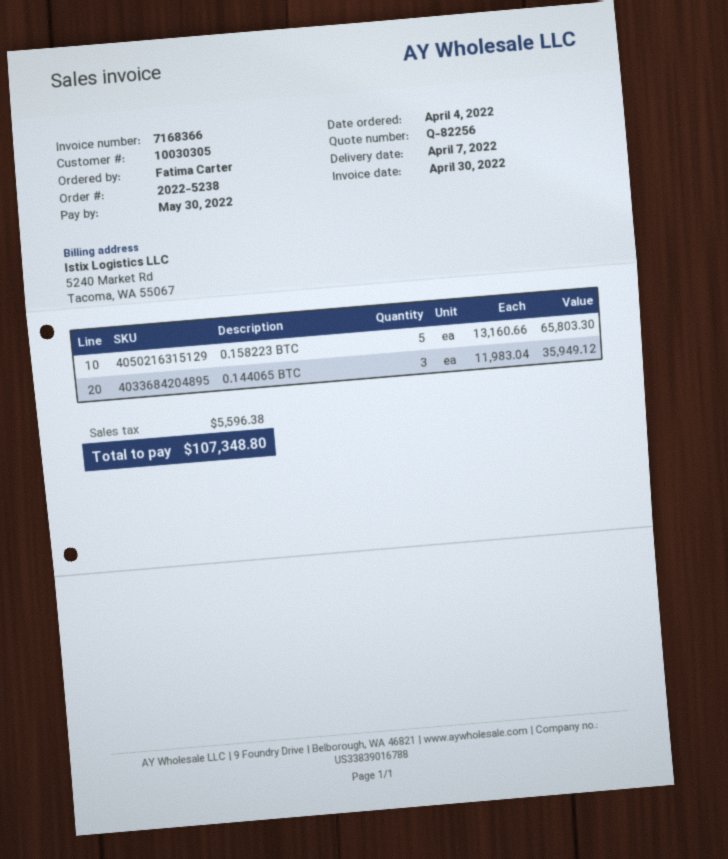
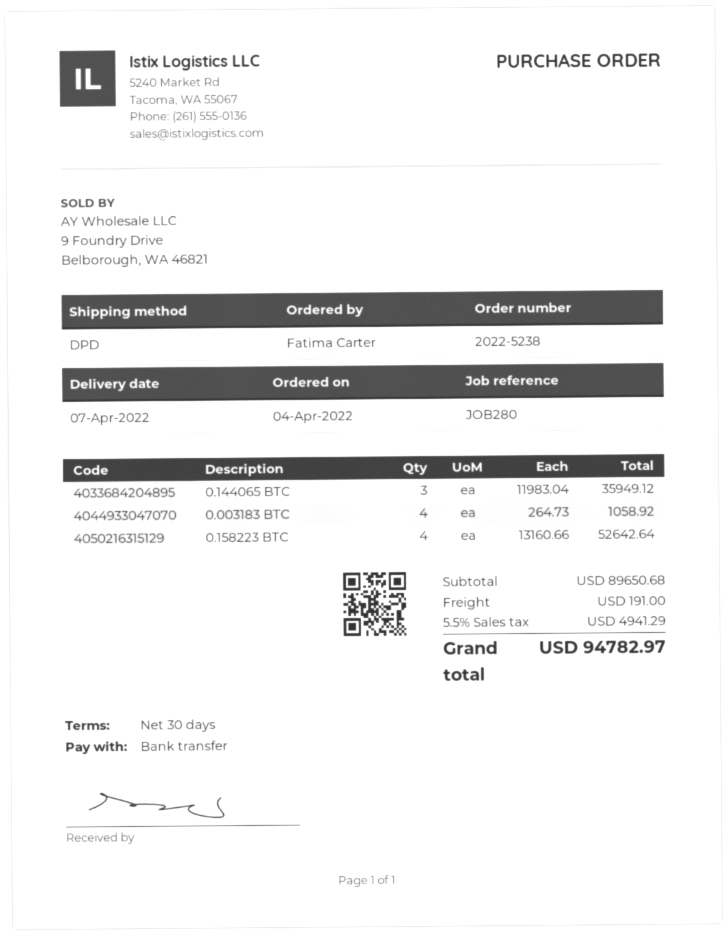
0.158223 BTC: 5 x 13160.66 = 65803.30 -> 4 x 13160.66 = 52642.64
0.003183 BTC: none -> 4 x 264.73 = 1058.92
shipping: none -> 191.00
tax: 5596.38 -> 4941.29
total: 107348.80 -> 94782.97

